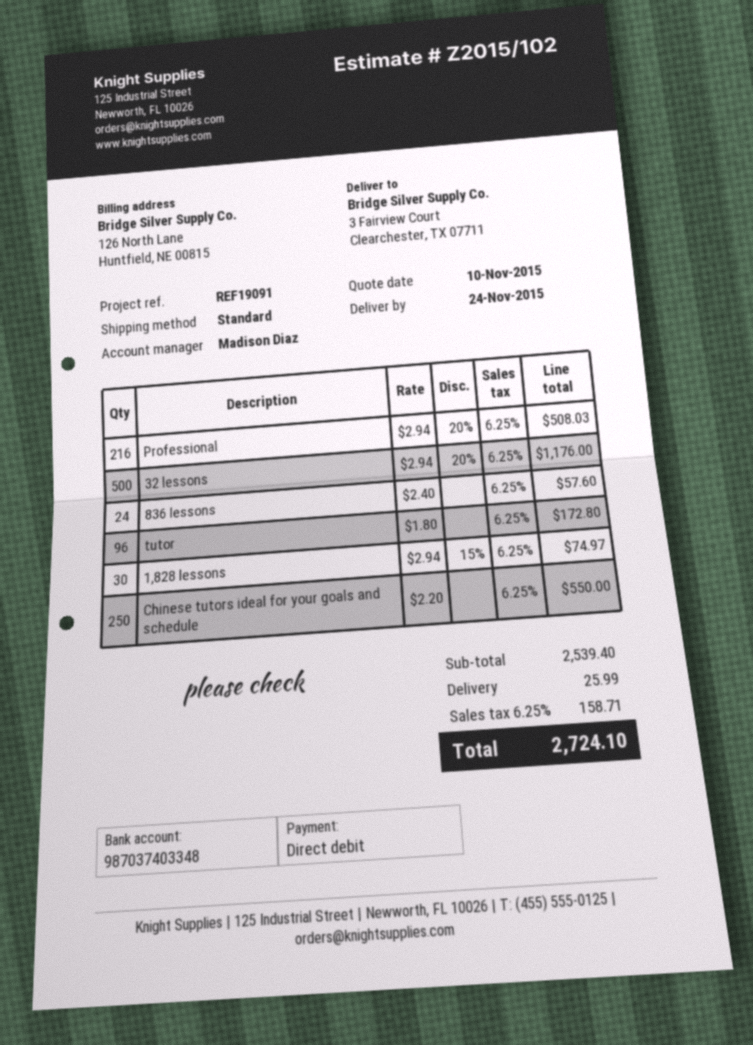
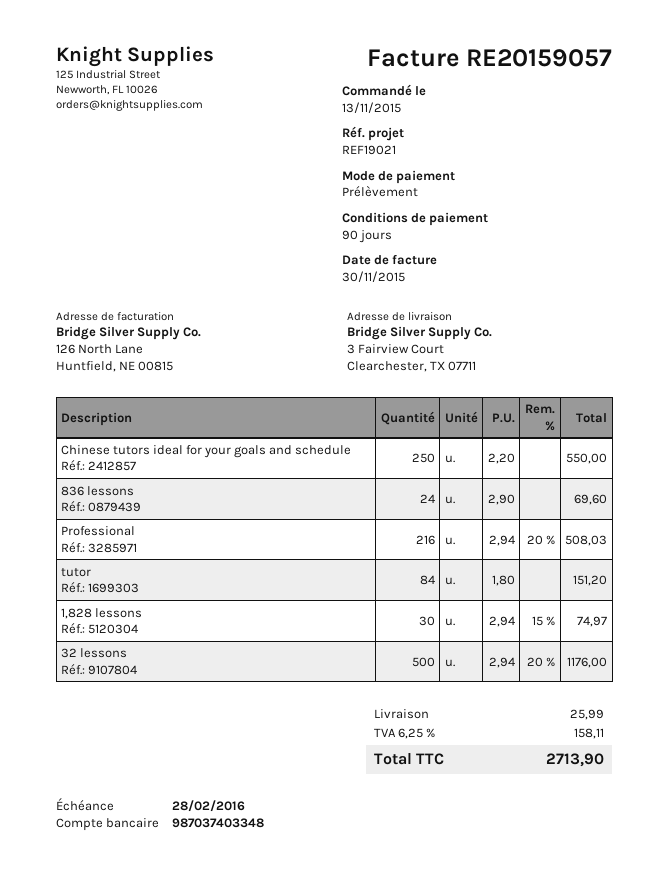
reference: REF19091 -> REF19021
836 lessons: 24 x 2.40 = 57.60 -> 24 x 2.90 = 69.60
tutor: 96 x 1.80 = 172.80 -> 84 x 1.80 = 151.20
tax: 6.25% = 158.71 -> 6.25% = 158.11
total: 2724.10 -> 2713.90

